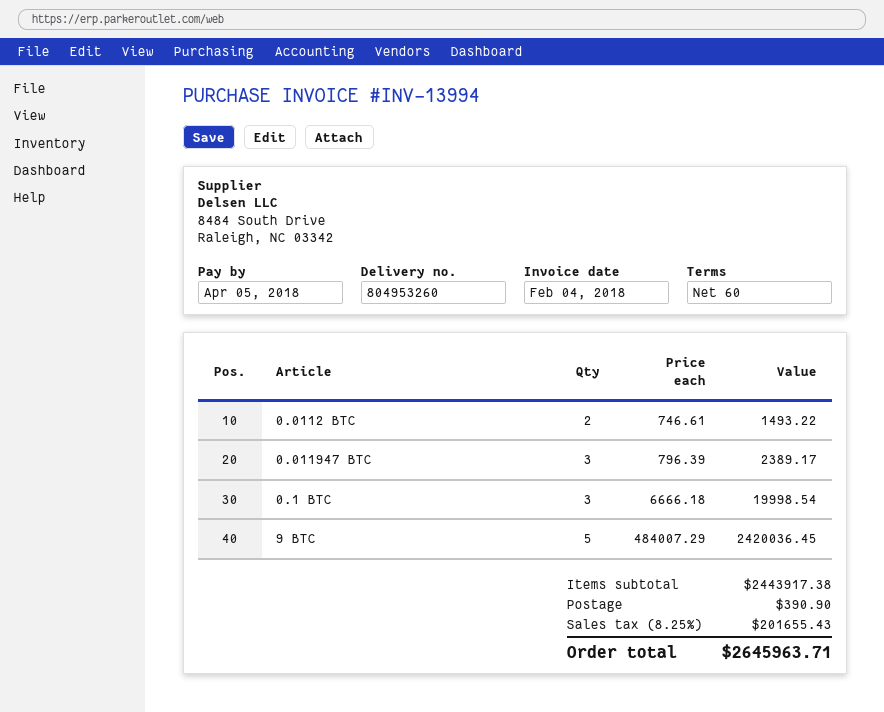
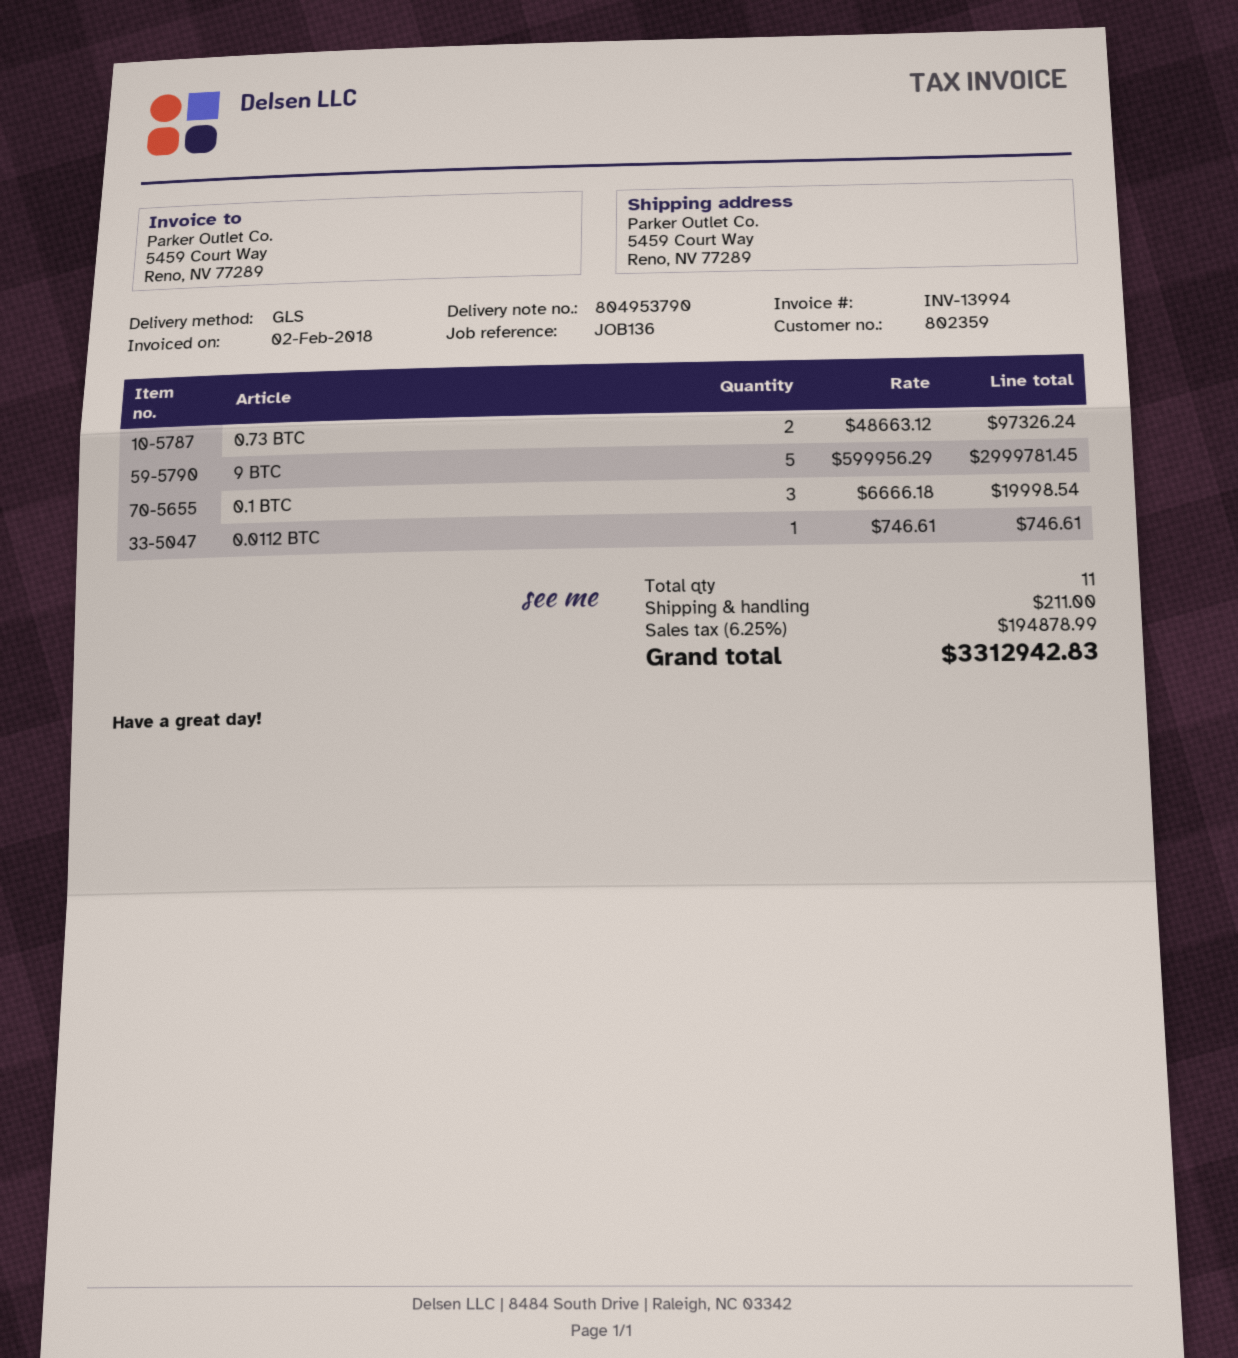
delivery note number: 804953260 -> 804953790
invoice date: 2018-02-04 -> 2018-02-02
0.0112 BTC: 2 x 746.61 = 1493.22 -> 1 x 746.61 = 746.61
0.011947 BTC: 3 x 796.39 = 2389.17 -> none
9 BTC: 5 x 484007.29 = 2420036.45 -> 5 x 599956.29 = 2999781.45
0.73 BTC: none -> 2 x 48663.12 = 97326.24
shipping: 390.90 -> 211.00
tax: 8.25% = 201655.43 -> 6.25% = 194878.99
total: 2645963.71 -> 3312942.83

